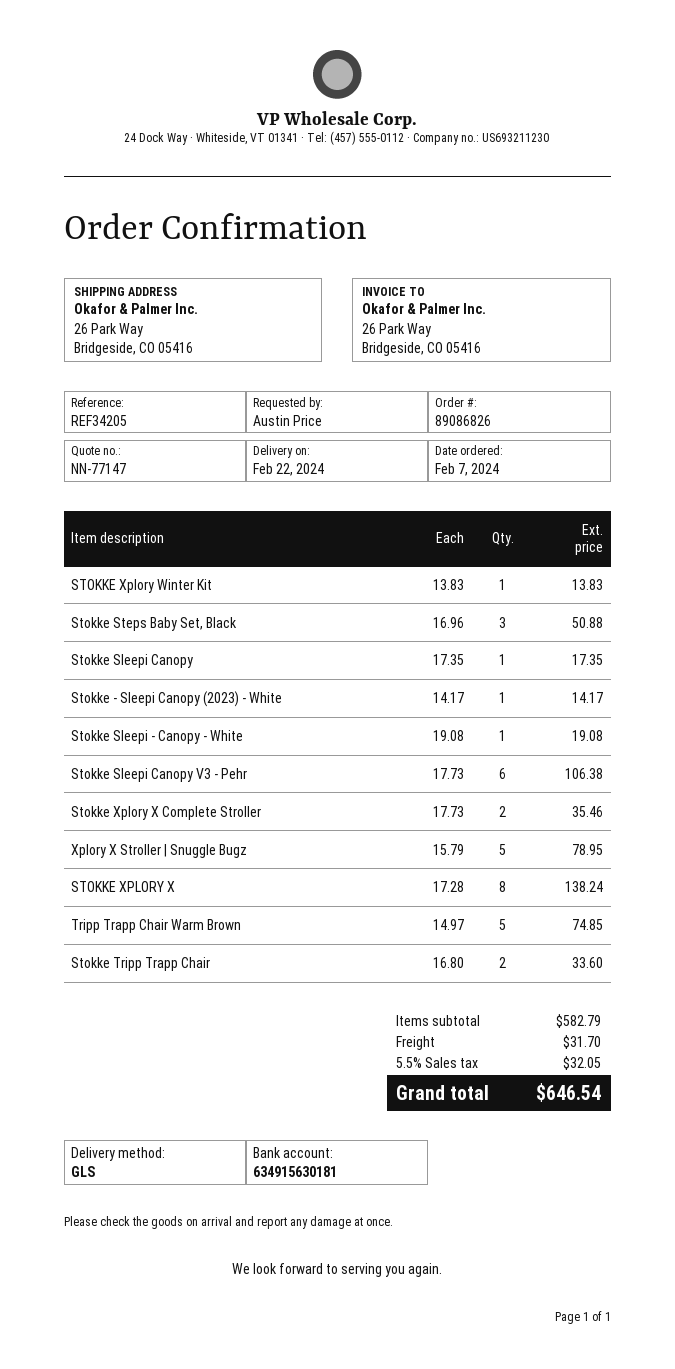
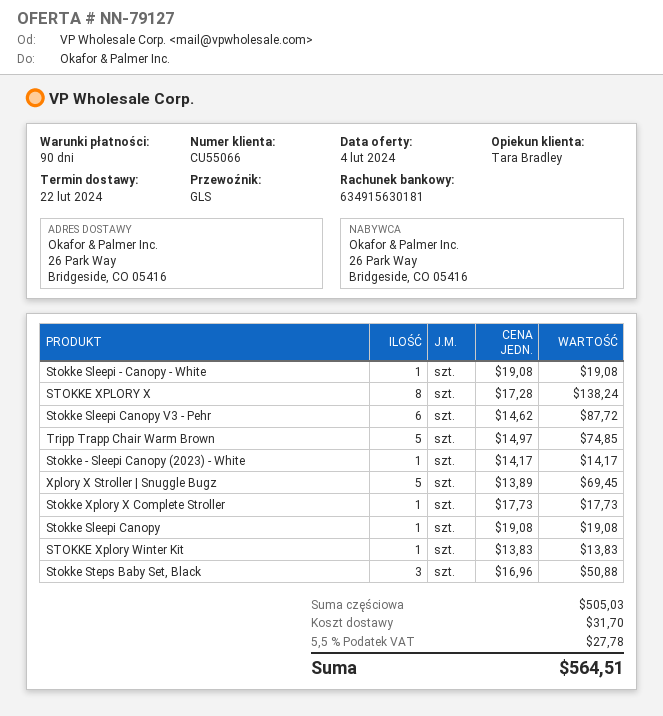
quote number: NN-77147 -> NN-79127
Stokke Sleepi Canopy: 1 x 17.35 = 17.35 -> 1 x 19.08 = 19.08
Stokke Sleepi Canopy V3 - Pehr: 6 x 17.73 = 106.38 -> 6 x 14.62 = 87.72
Stokke Xplory X Complete Stroller: 2 x 17.73 = 35.46 -> 1 x 17.73 = 17.73
Xplory X Stroller | Snuggle Bugz: 5 x 15.79 = 78.95 -> 5 x 13.89 = 69.45
Stokke Tripp Trapp Chair: 2 x 16.80 = 33.60 -> none
subtotal: 582.79 -> 505.03
tax: 5.5% = 32.05 -> 5.5% = 27.78
total: 646.54 -> 564.51

